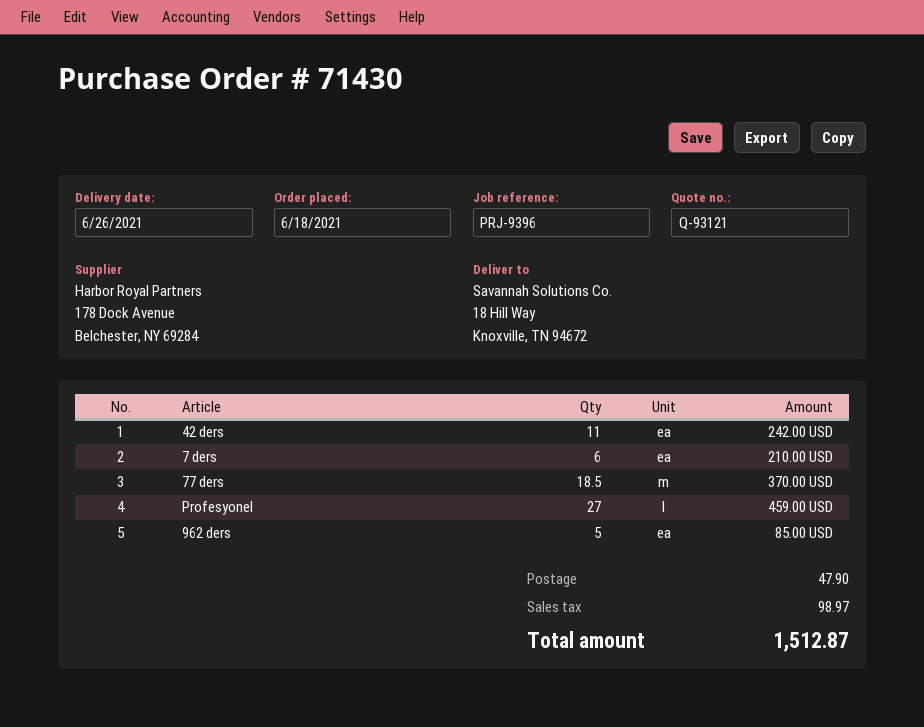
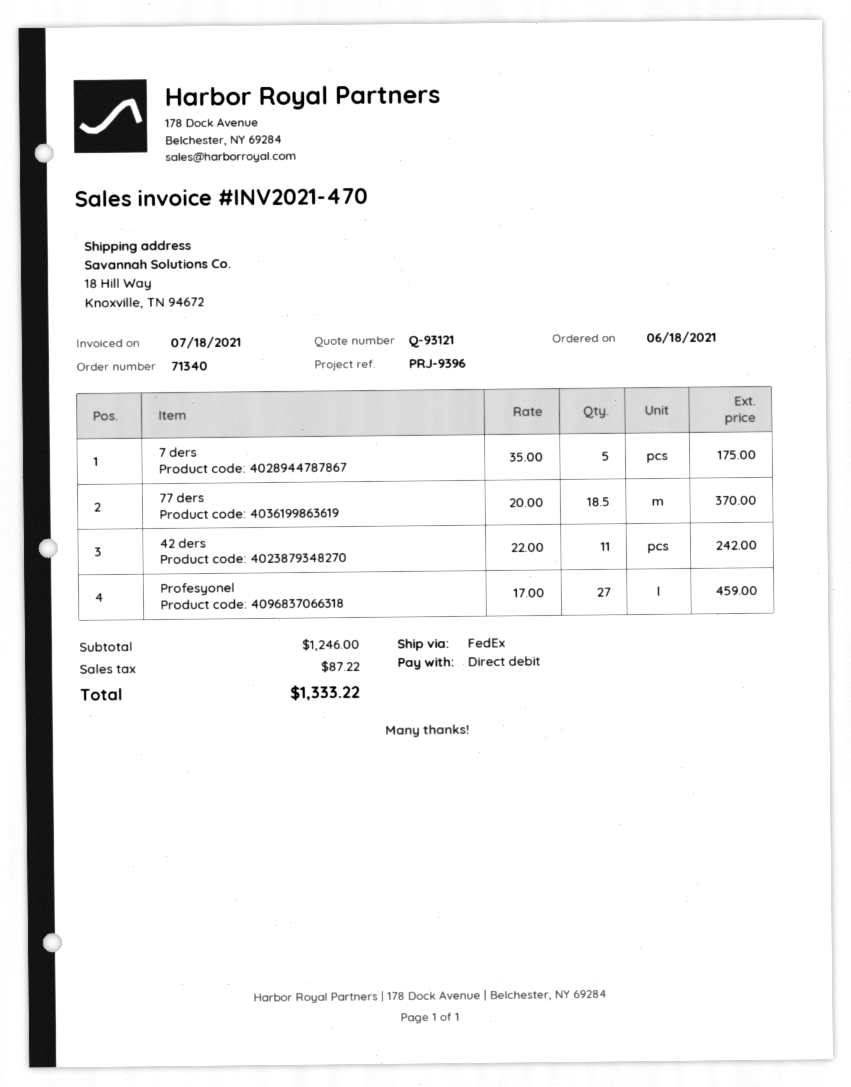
order number: 71430 -> 71340
7 ders: 6 for 210.00 -> 5 for 175.00
962 ders: 5 for 85.00 -> none
shipping: 47.90 -> none
tax: 98.97 -> 87.22
total: 1512.87 -> 1333.22

